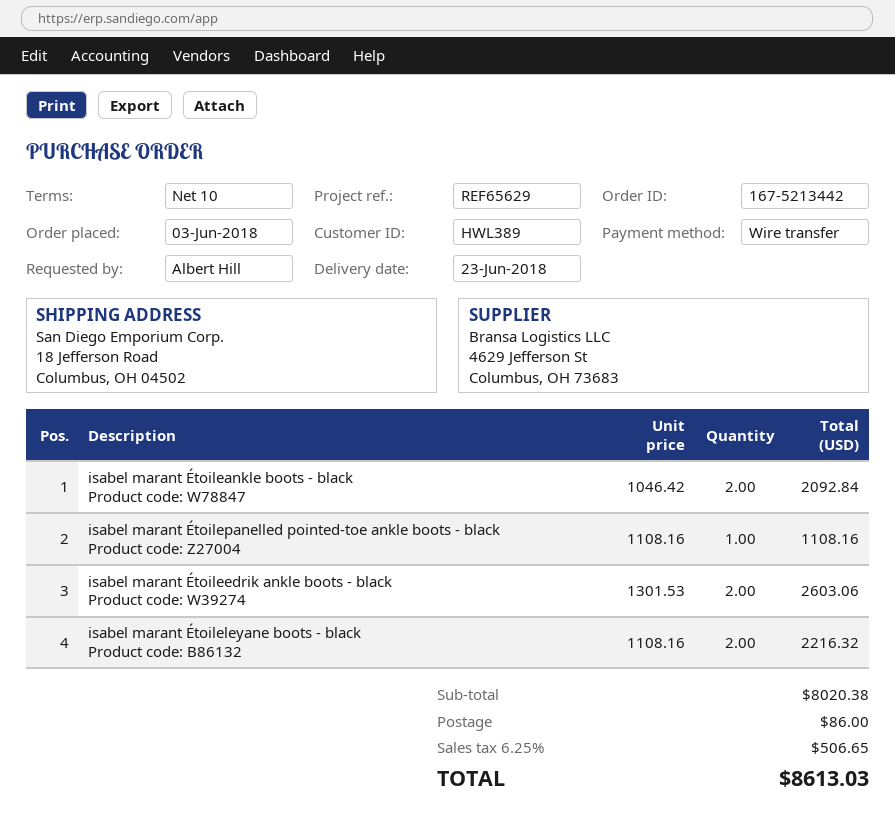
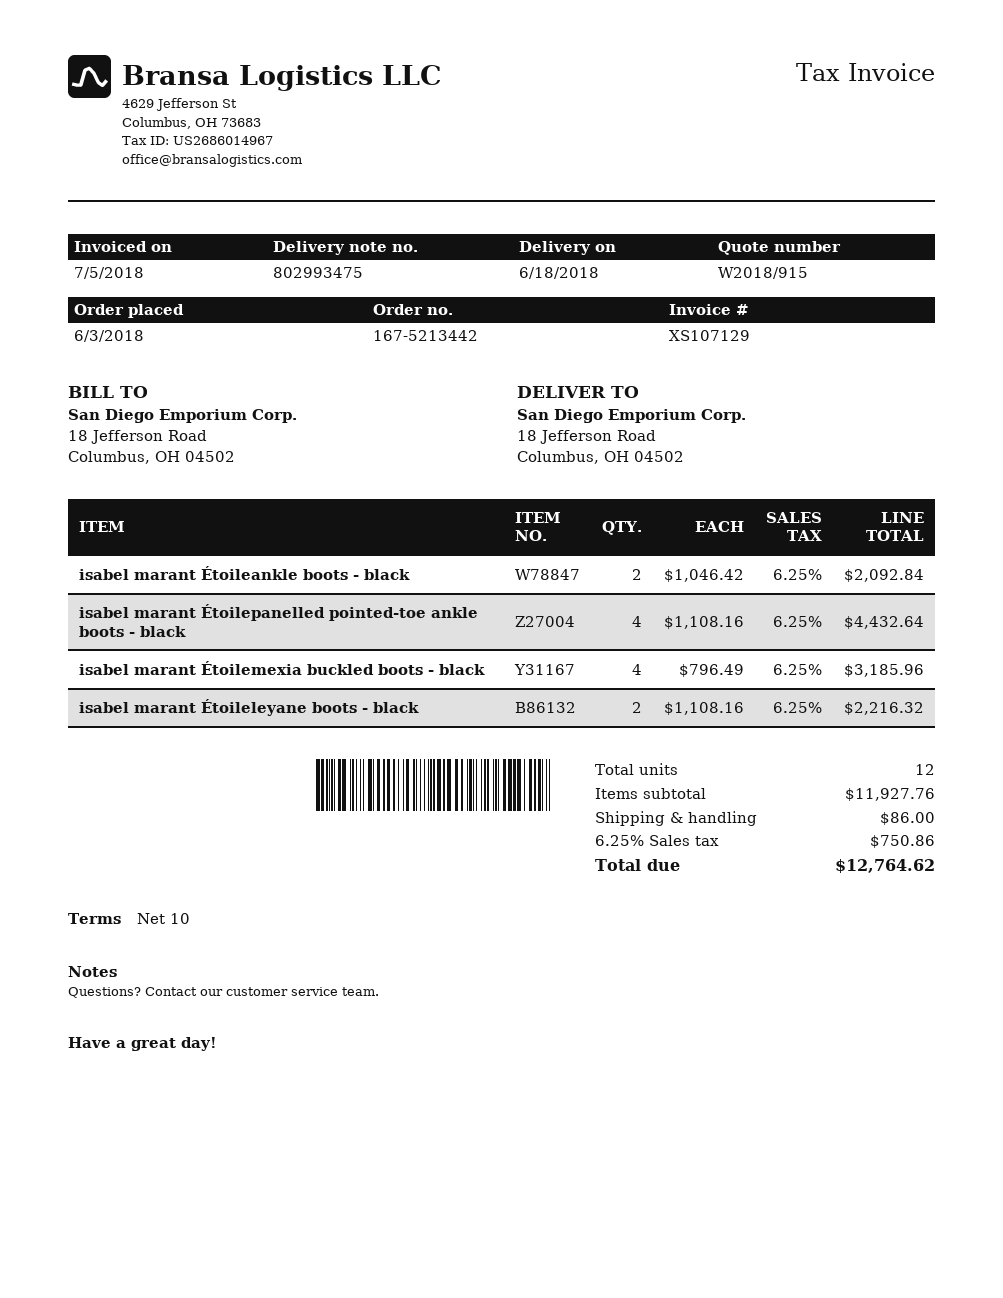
delivery date: 2018-06-23 -> 2018-06-18
isabel marant Étoilepanelled pointed-toe ankle boots - black: 1 x 1108.16 = 1108.16 -> 4 x 1108.16 = 4432.64
isabel marant Étoileedrik ankle boots - black: 2 x 1301.53 = 2603.06 -> none
isabel marant Étoilemexia buckled boots - black: none -> 4 x 796.49 = 3185.96
subtotal: 8020.38 -> 11927.76
tax: 6.25% = 506.65 -> 6.25% = 750.86
total: 8613.03 -> 12764.62

